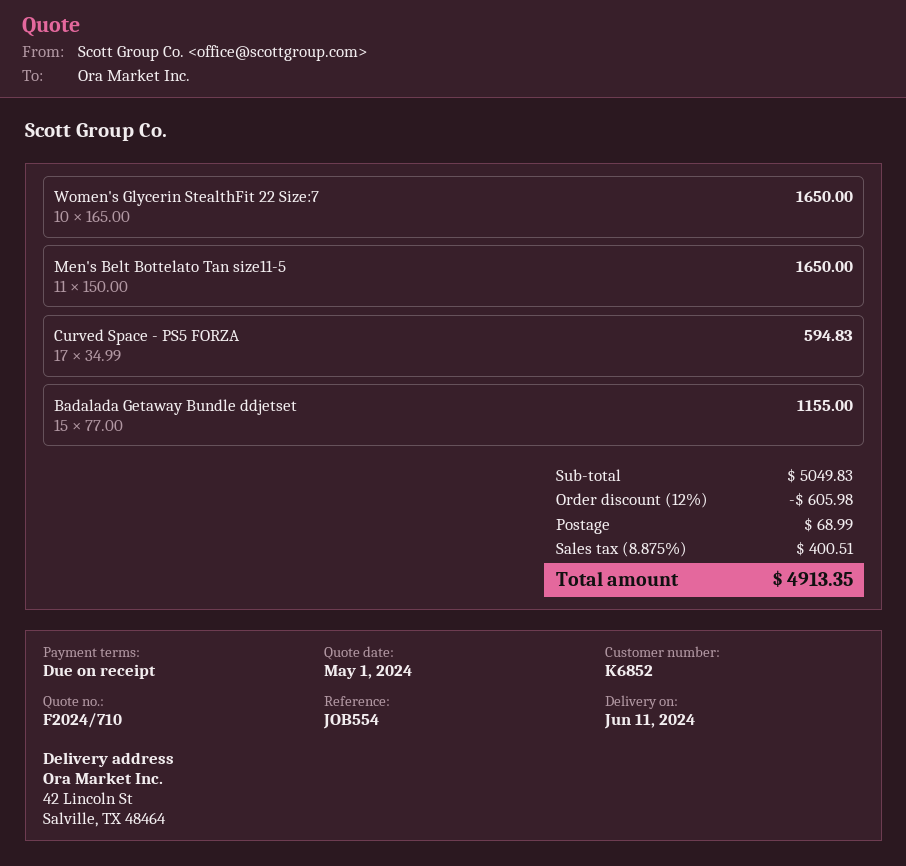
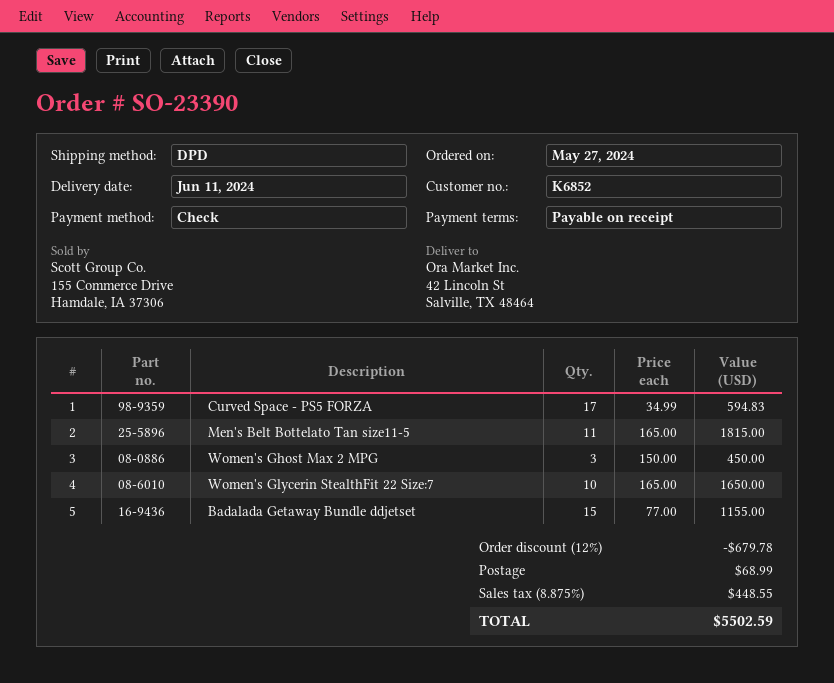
Men's Belt Bottelato Tan size11-5: 11 x 150.00 = 1650.00 -> 11 x 165.00 = 1815.00
Women's Ghost Max 2 MPG: none -> 3 x 150.00 = 450.00
discount: 12% = 605.98 -> 12% = 679.78
tax: 8.875% = 400.51 -> 8.875% = 448.55
total: 4913.35 -> 5502.59

